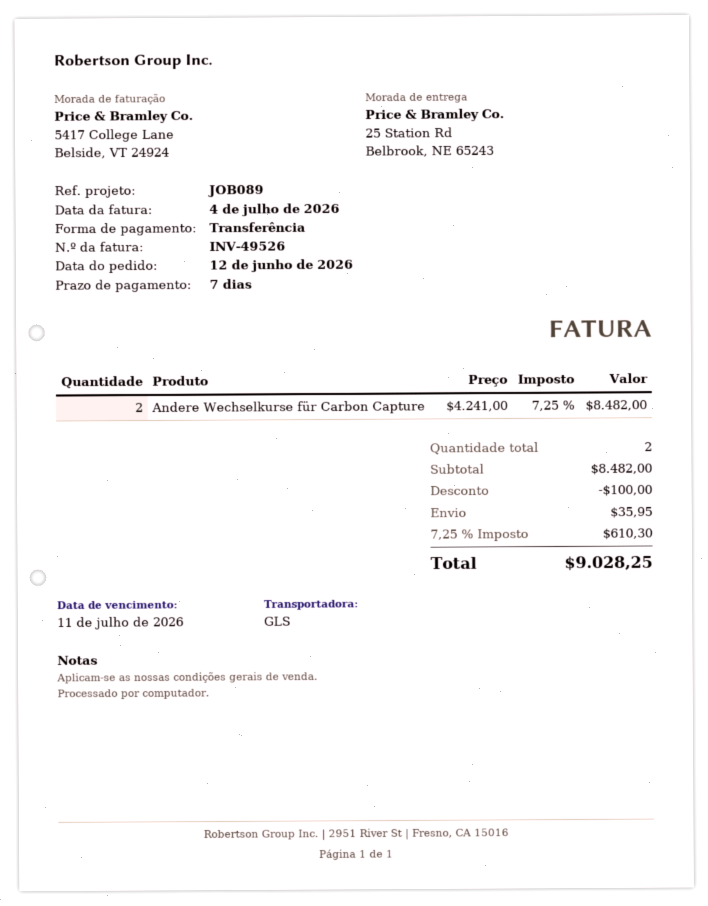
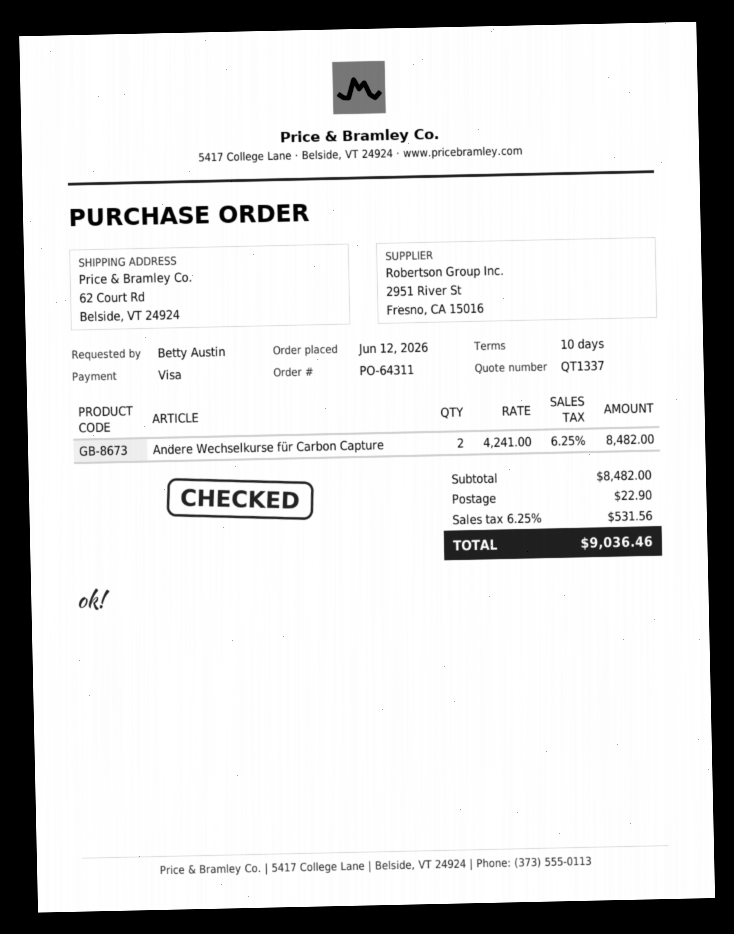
payment terms: 7 days -> 10 days
payment method: bank transfer -> Visa
ship to: 25 Station Rd, Belbrook, NE 65243 -> 62 Court Rd, Belside, VT 24924
discount: 100.00 -> none
shipping: 35.95 -> 22.90
tax: 7.25% = 610.30 -> 6.25% = 531.56
total: 9028.25 -> 9036.46

